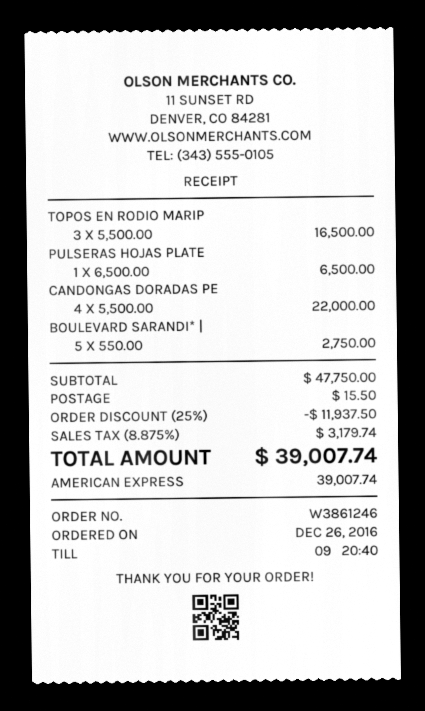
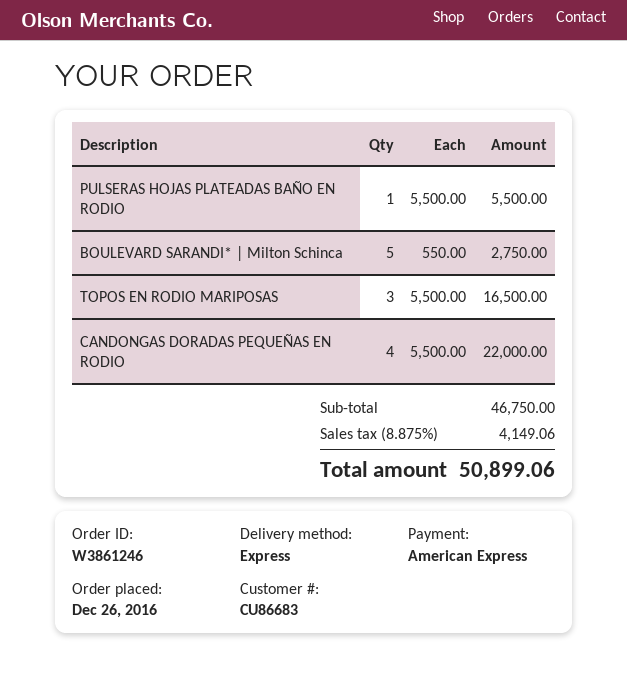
PULSERAS HOJAS PLATE: 1 x 6500.00 = 6500.00 -> 1 x 5500.00 = 5500.00
subtotal: 47750.00 -> 46750.00
discount: 25% = 11937.50 -> none
shipping: 15.50 -> none
tax: 8.875% = 3179.74 -> 8.875% = 4149.06
total: 39007.74 -> 50899.06

